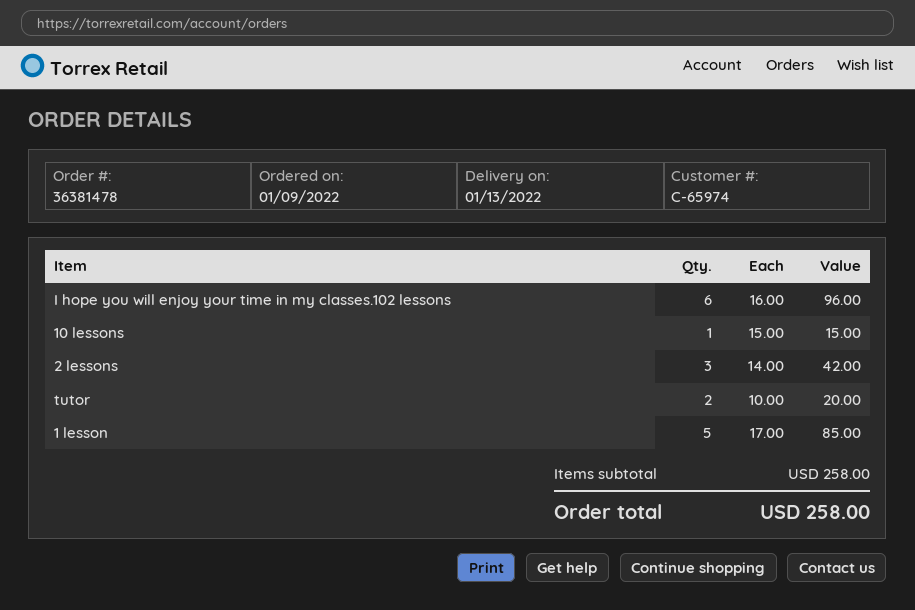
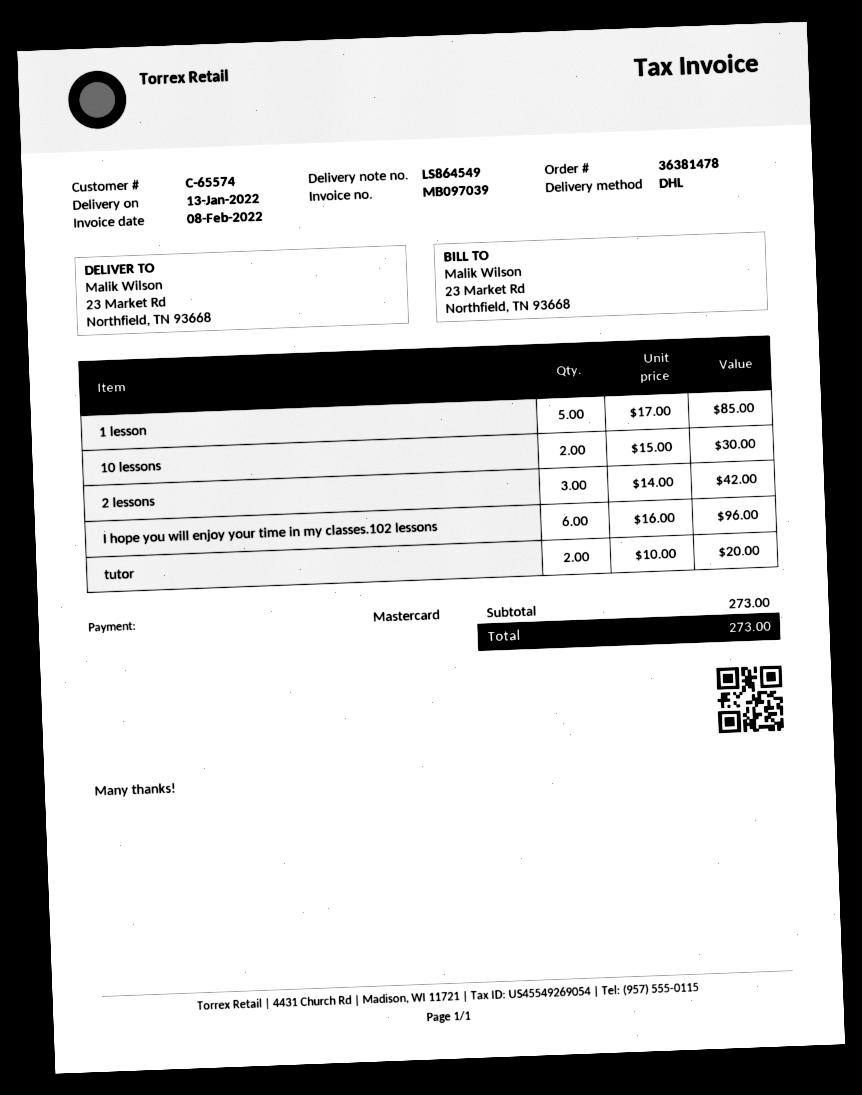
customer number: C-65974 -> C-65574
10 lessons: 1 x 15.00 = 15.00 -> 2 x 15.00 = 30.00
subtotal: 258.00 -> 273.00
total: 258.00 -> 273.00

